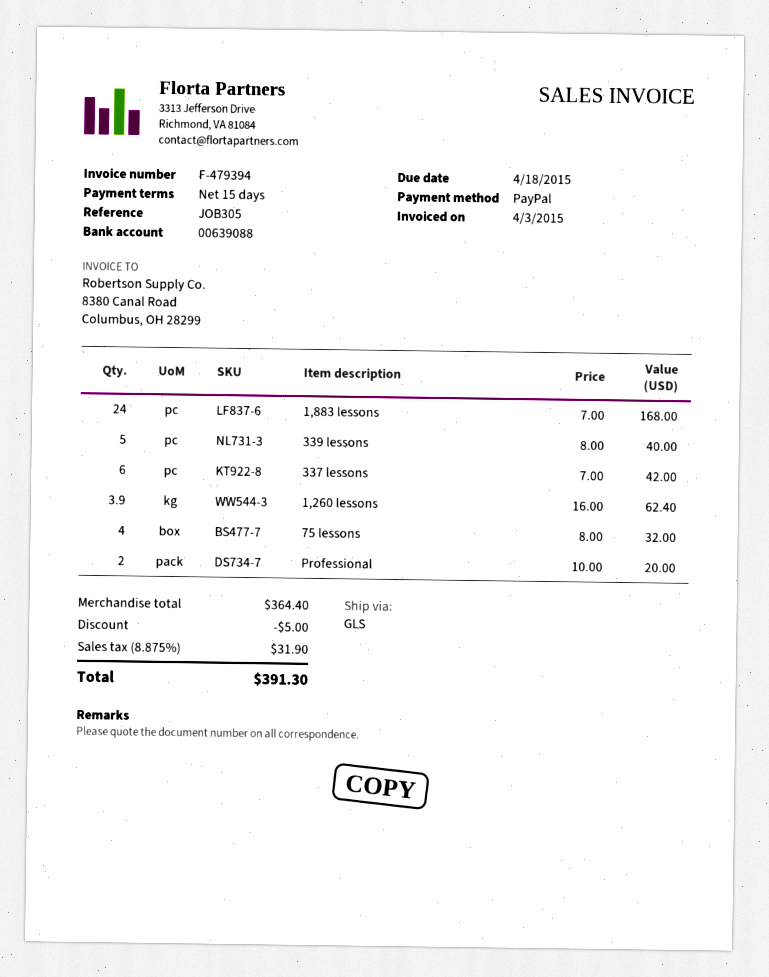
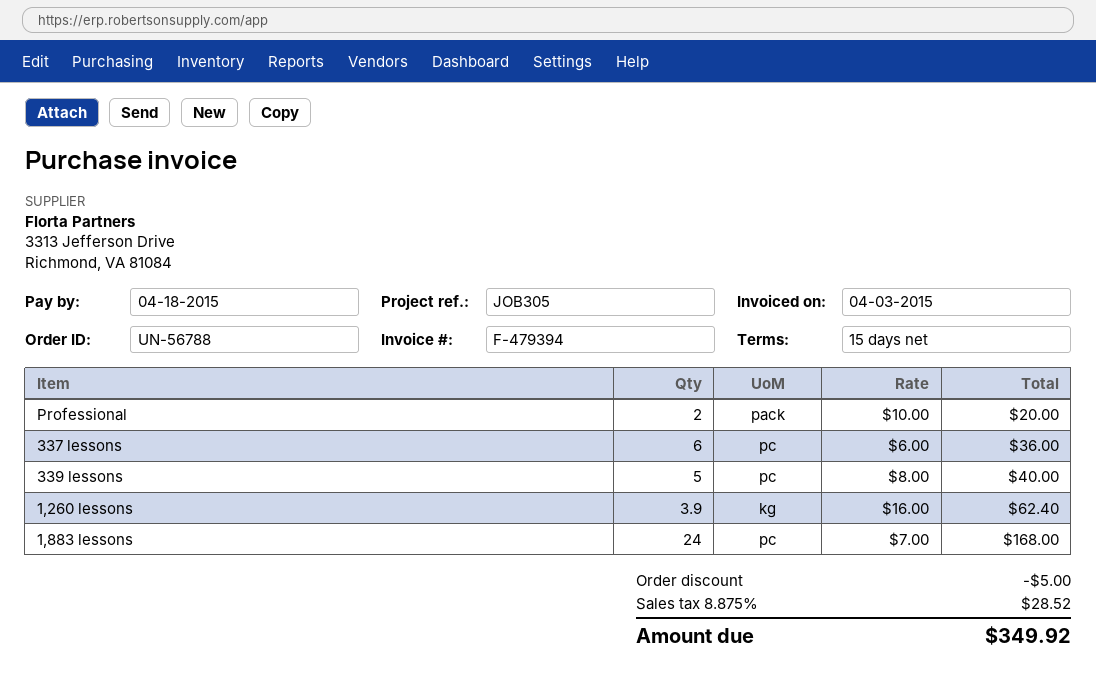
337 lessons: 6 x 7.00 = 42.00 -> 6 x 6.00 = 36.00
75 lessons: 4 x 8.00 = 32.00 -> none
tax: 8.875% = 31.90 -> 8.875% = 28.52
total: 391.30 -> 349.92

